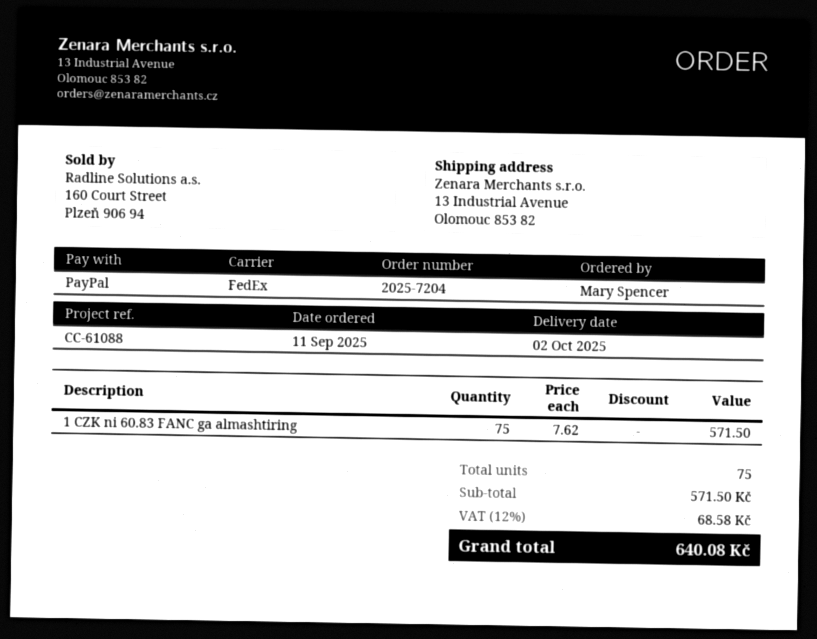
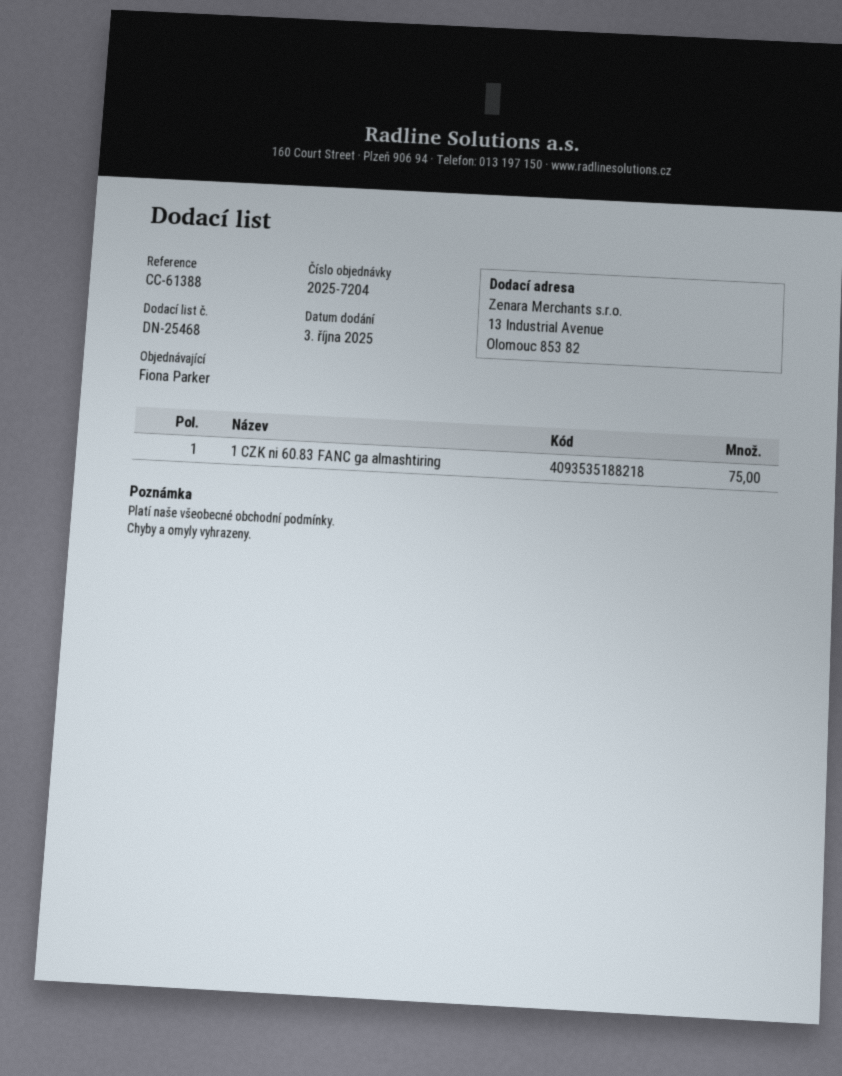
delivery date: 2025-10-02 -> 2025-10-03
reference: CC-61088 -> CC-61388
ordered by: Mary Spencer -> Fiona Parker

